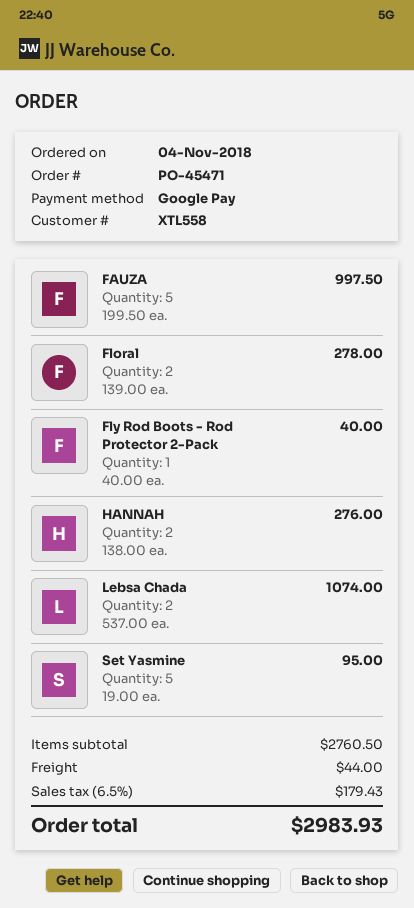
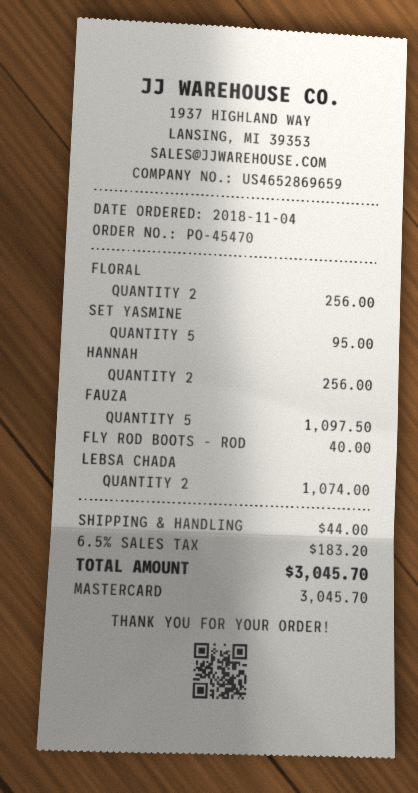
order number: PO-45471 -> PO-45470
payment method: Google Pay -> Mastercard
FAUZA: 5 for 997.50 -> 5 for 1097.50
Floral: 2 for 278.00 -> 2 for 256.00
HANNAH: 2 for 276.00 -> 2 for 256.00
tax: 6.5% = 179.43 -> 6.5% = 183.20
total: 2983.93 -> 3045.70

